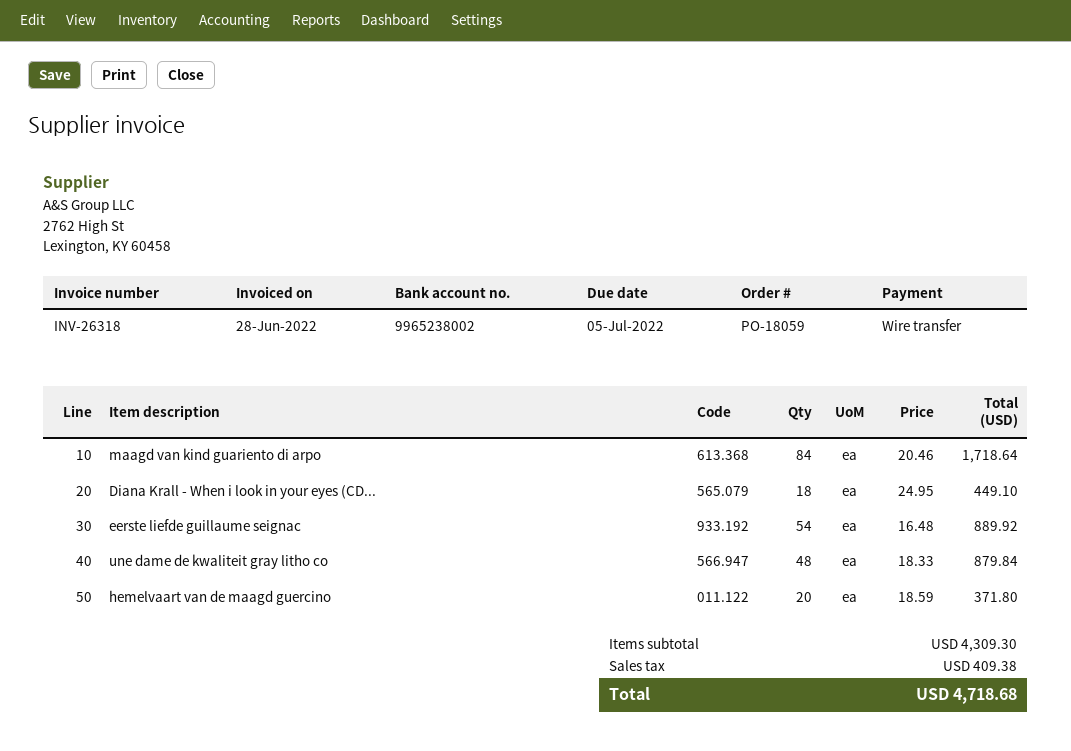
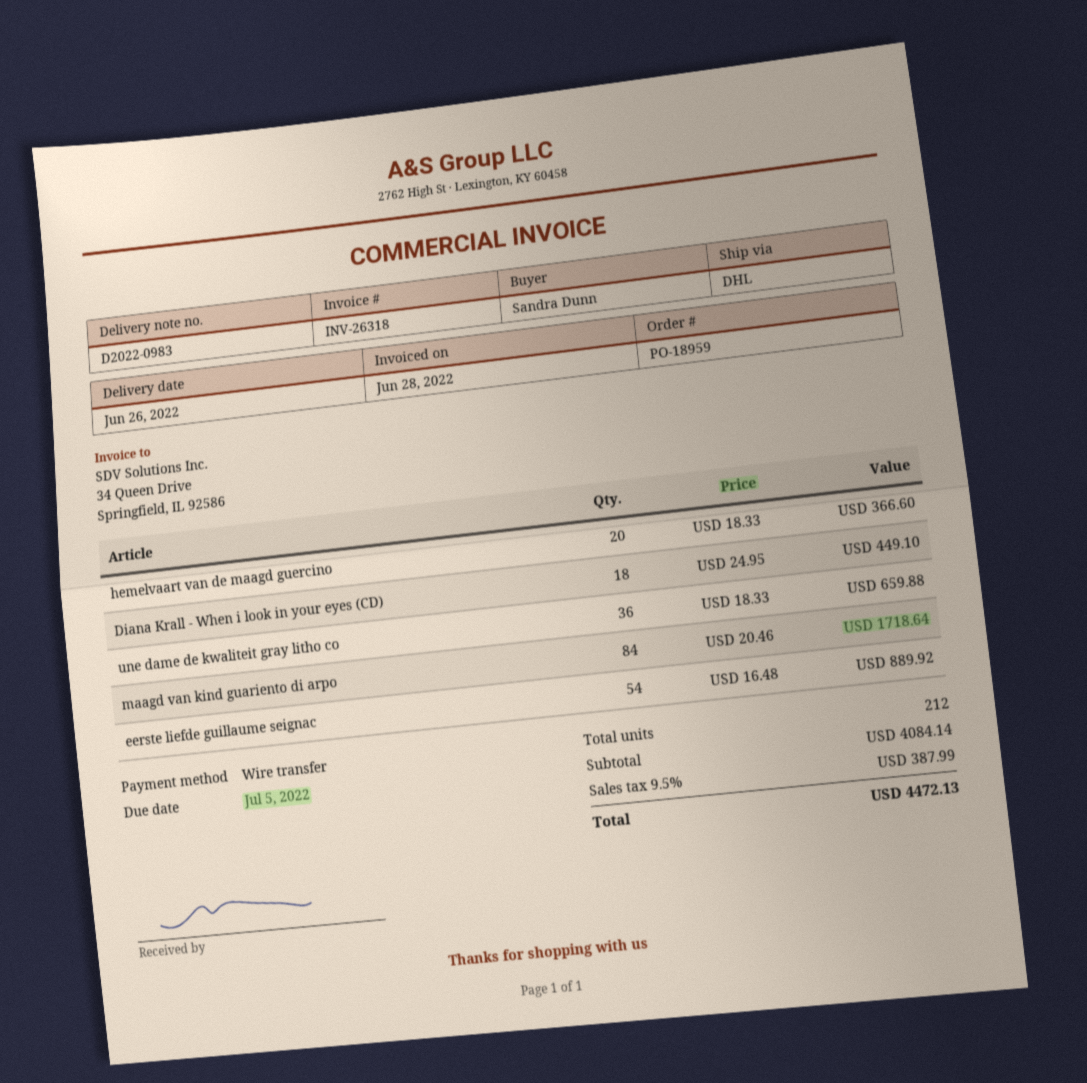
order number: PO-18059 -> PO-18959
une dame de kwaliteit gray litho co: 48 x 18.33 = 879.84 -> 36 x 18.33 = 659.88
hemelvaart van de maagd guercino: 20 x 18.59 = 371.80 -> 20 x 18.33 = 366.60
subtotal: 4309.30 -> 4084.14
tax: 409.38 -> 387.99
total: 4718.68 -> 4472.13

